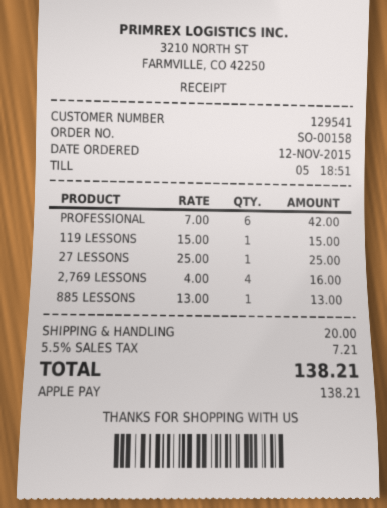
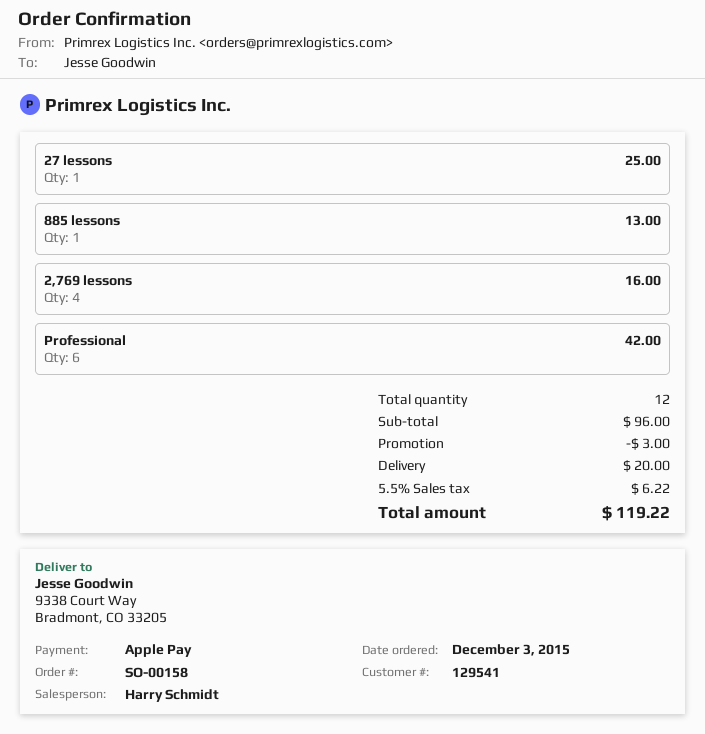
order date: 2015-11-12 -> 2015-12-03
119 LESSONS: 1 for 15.00 -> none
discount: none -> 3.00
tax: 5.5% = 7.21 -> 5.5% = 6.22
total: 138.21 -> 119.22

